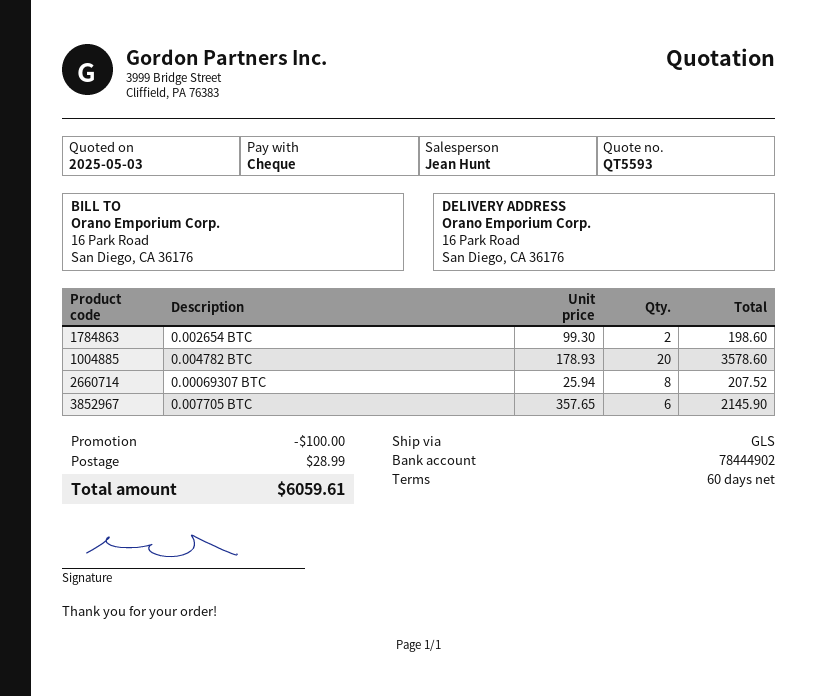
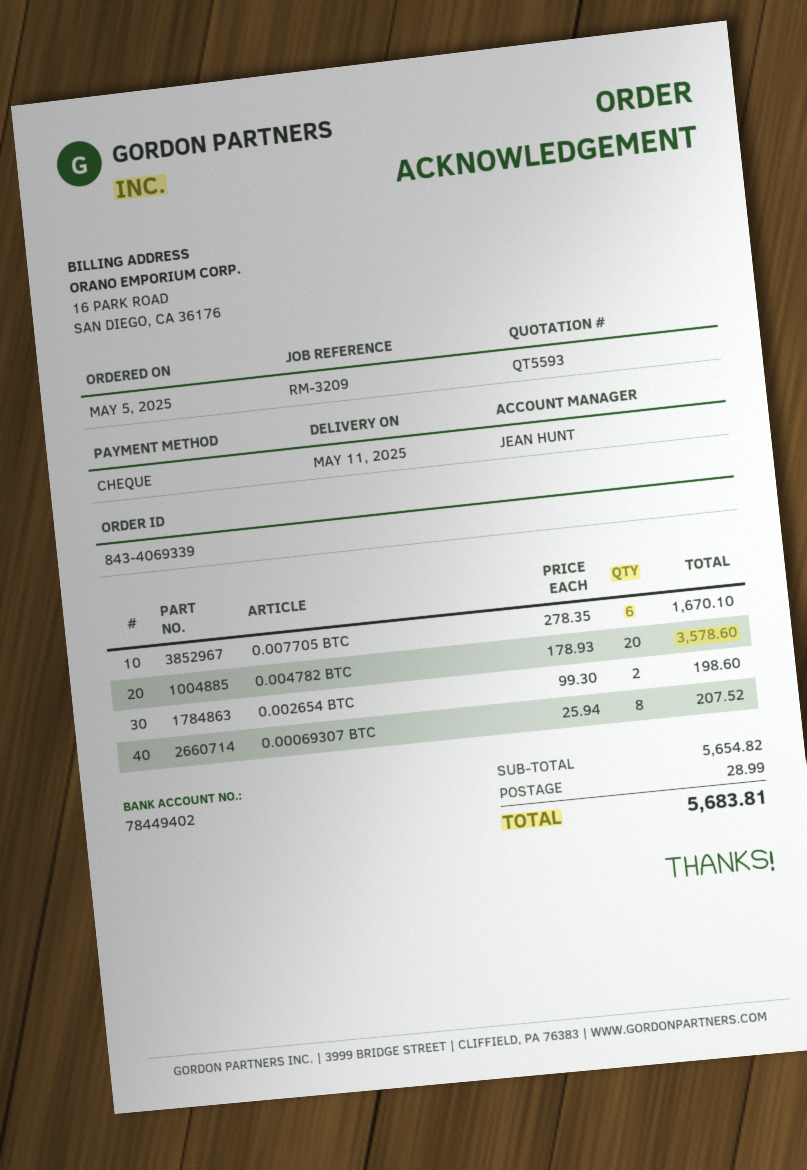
bank account: 78444902 -> 78449402
0.007705 BTC: 6 x 357.65 = 2145.90 -> 6 x 278.35 = 1670.10
discount: 100.00 -> none
total: 6059.61 -> 5683.81

